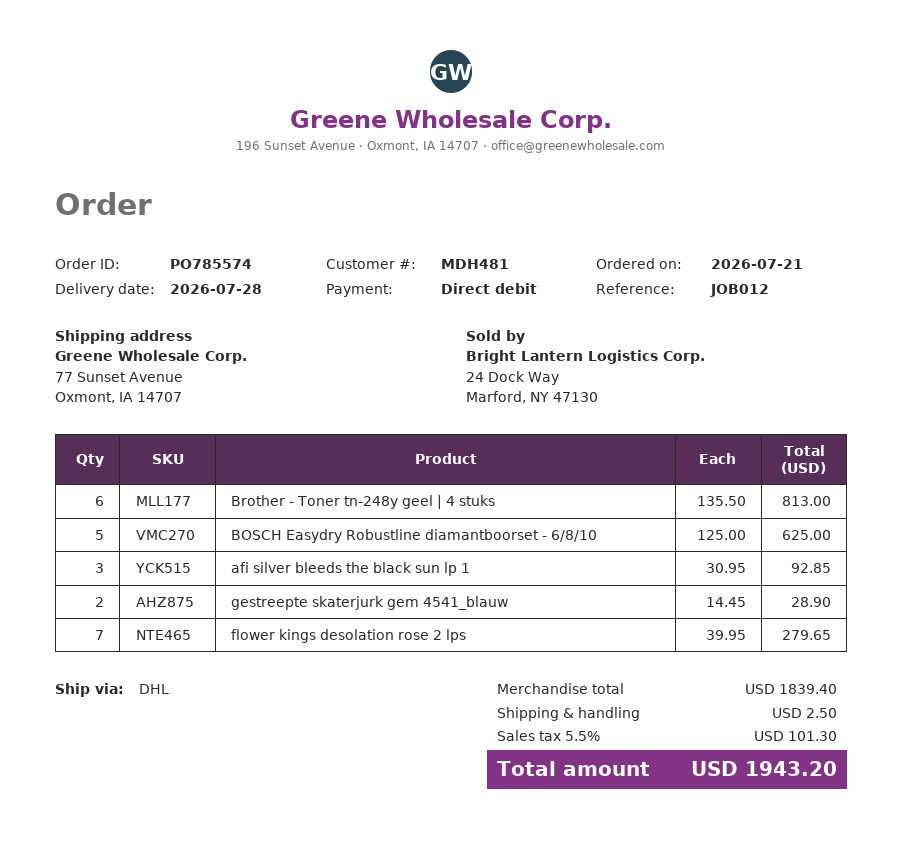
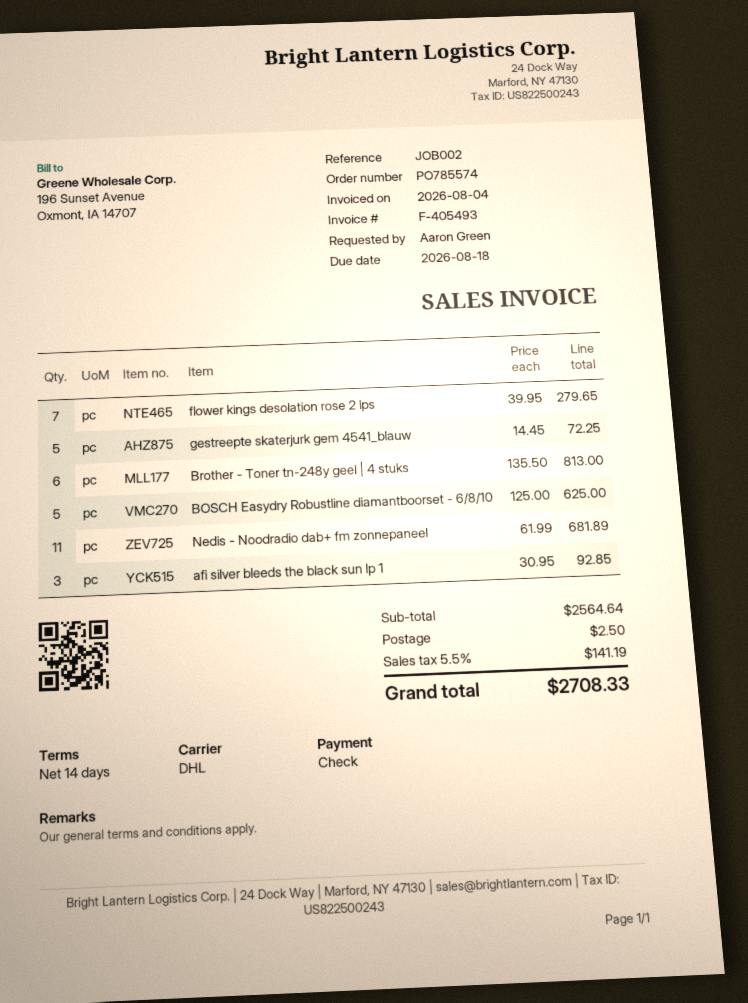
reference: JOB012 -> JOB002
payment method: direct debit -> cheque
gestreepte skaterjurk gem 4541_blauw: 2 x 14.45 = 28.90 -> 5 x 14.45 = 72.25
Nedis - Noodradio dab+ fm zonnepaneel: none -> 11 x 61.99 = 681.89
subtotal: 1839.40 -> 2564.64
tax: 5.5% = 101.30 -> 5.5% = 141.19
total: 1943.20 -> 2708.33

